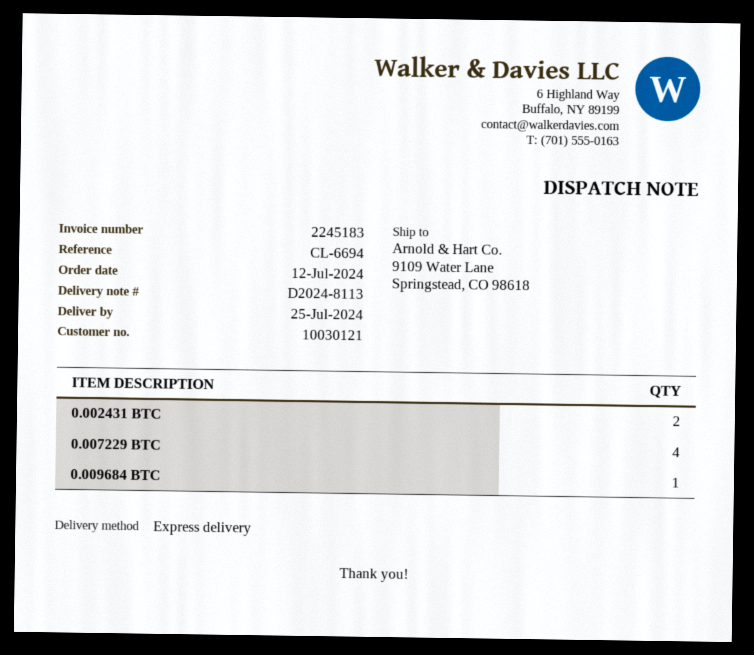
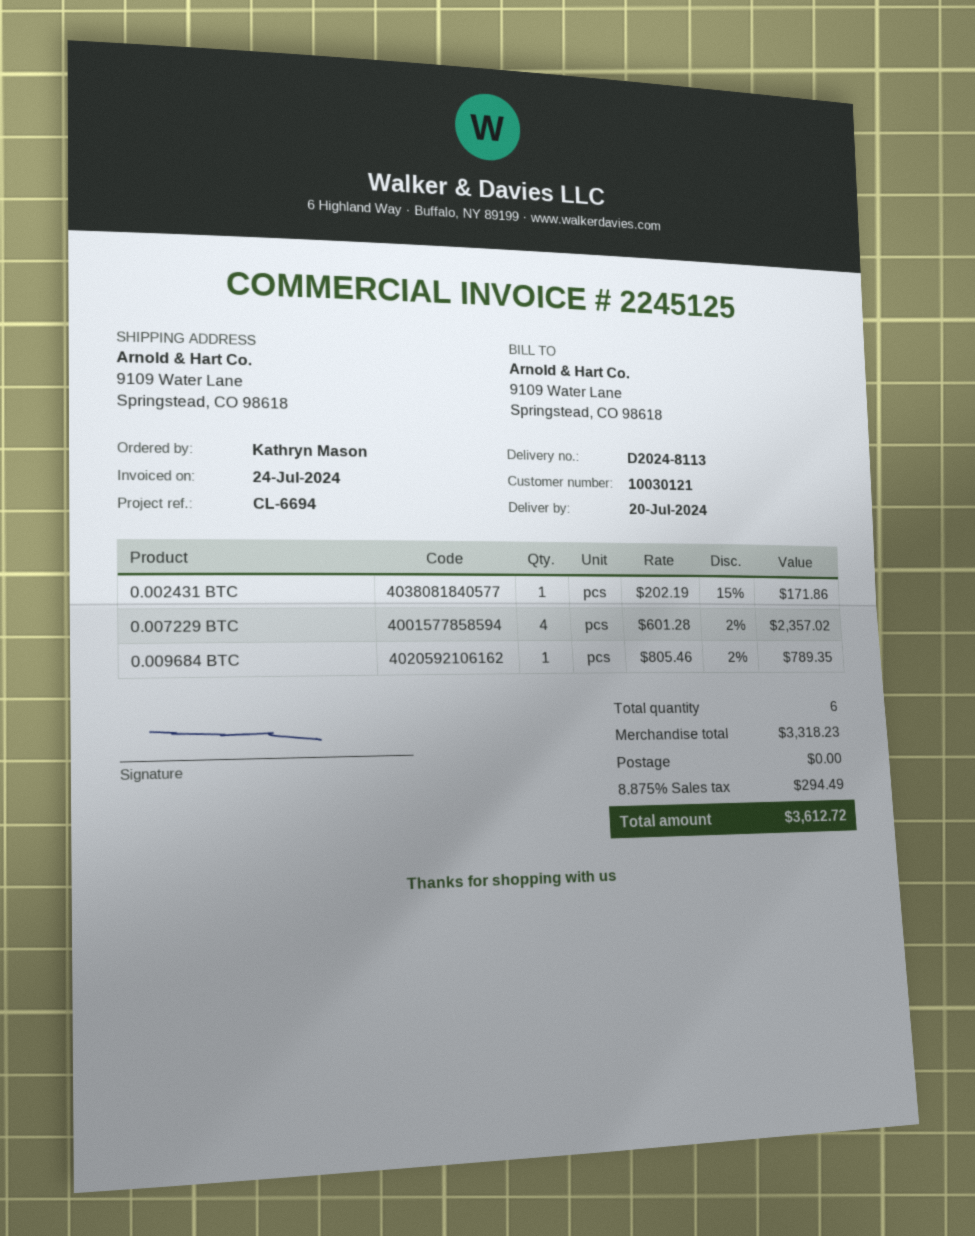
delivery date: 2024-07-25 -> 2024-07-20
invoice number: 2245183 -> 2245125
0.002431 BTC: 2 -> 1

